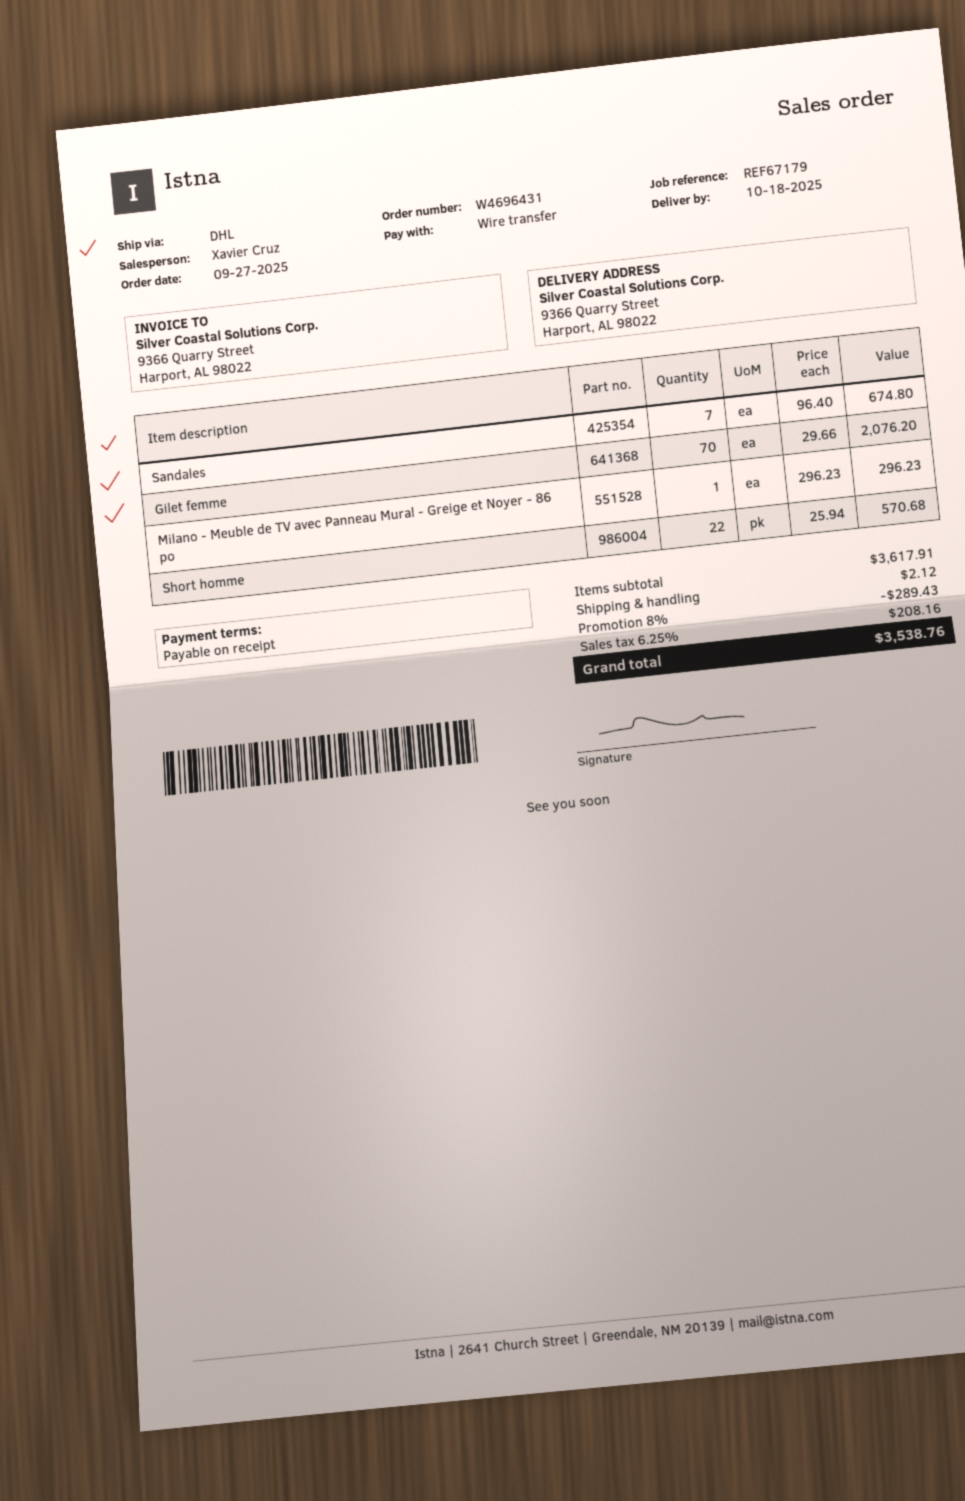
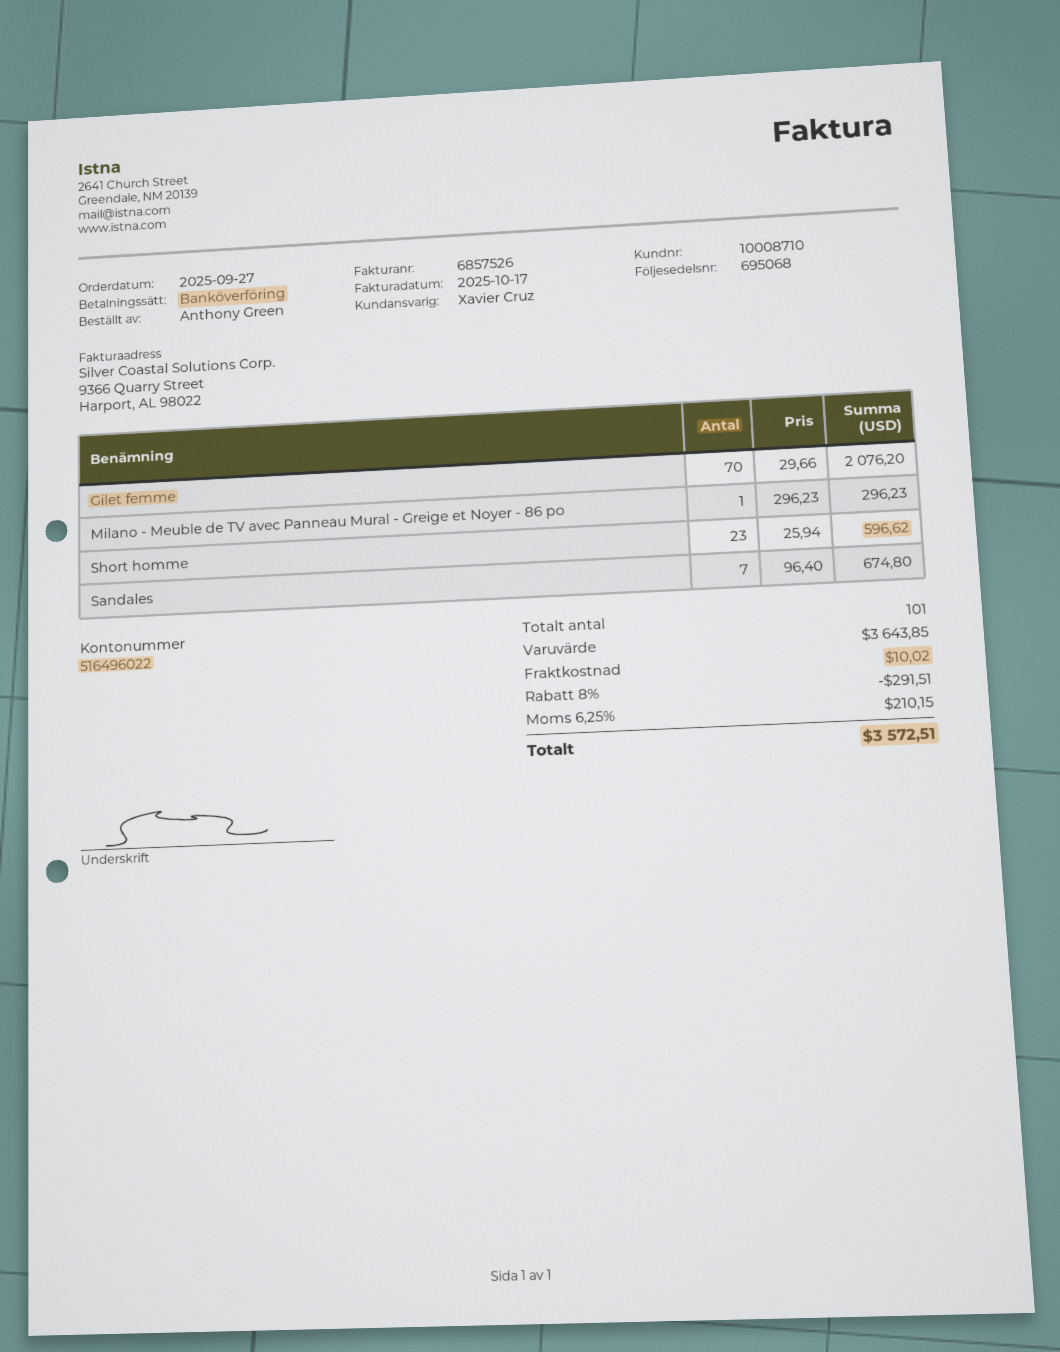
Short homme: 22 x 25.94 = 570.68 -> 23 x 25.94 = 596.62
subtotal: 3617.91 -> 3643.85
discount: 8% = 289.43 -> 8% = 291.51
shipping: 2.12 -> 10.02
tax: 6.25% = 208.16 -> 6.25% = 210.15
total: 3538.76 -> 3572.51

